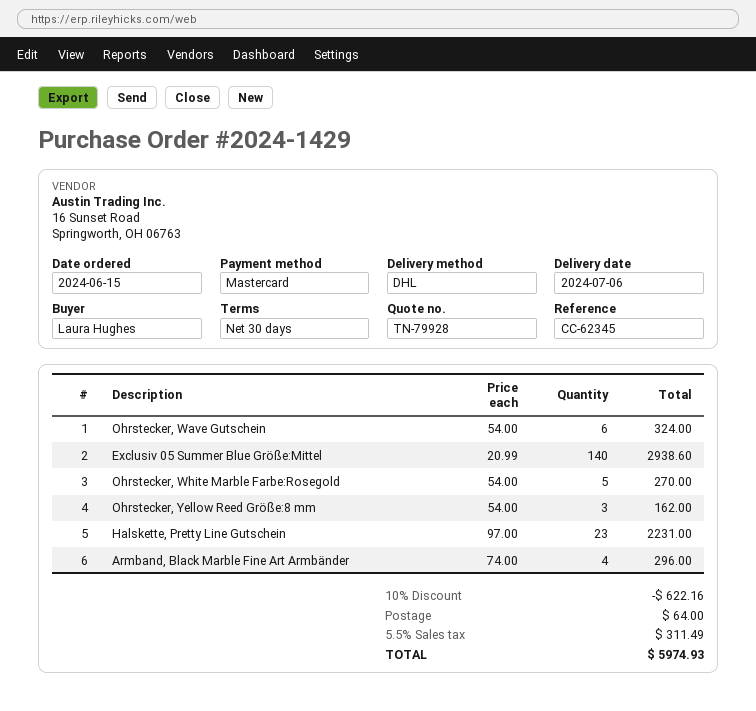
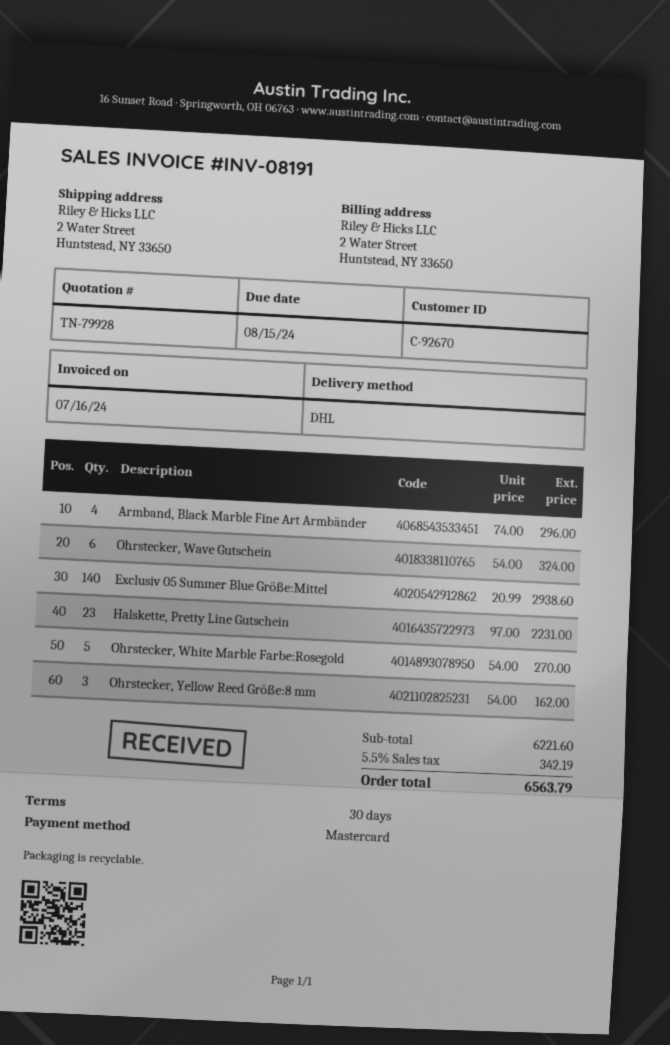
discount: 10% = 622.16 -> none
shipping: 64.00 -> none
tax: 5.5% = 311.49 -> 5.5% = 342.19
total: 5974.93 -> 6563.79

